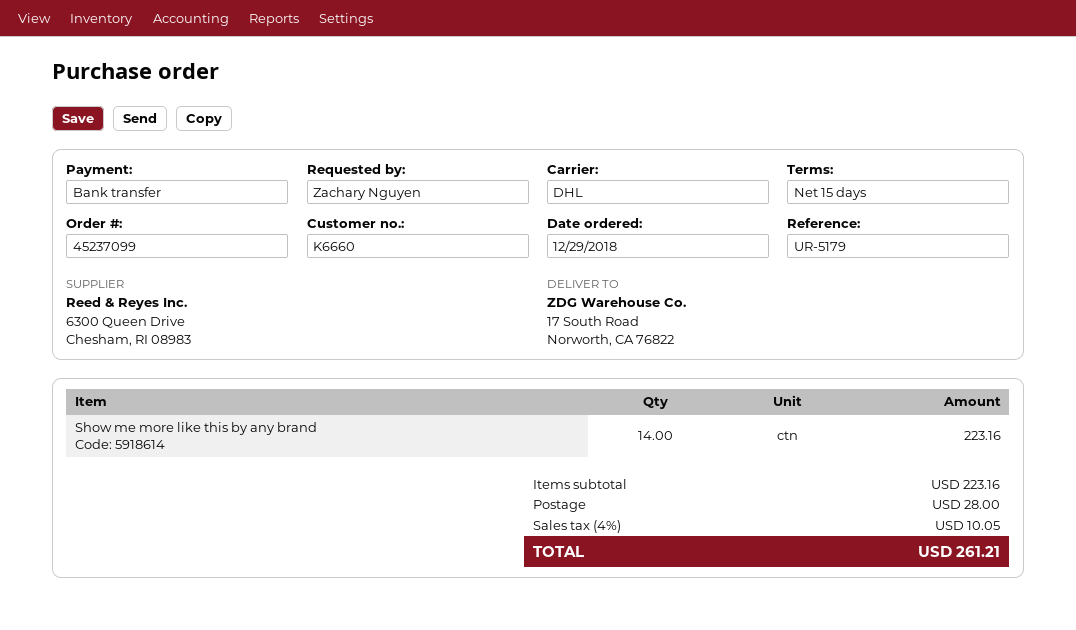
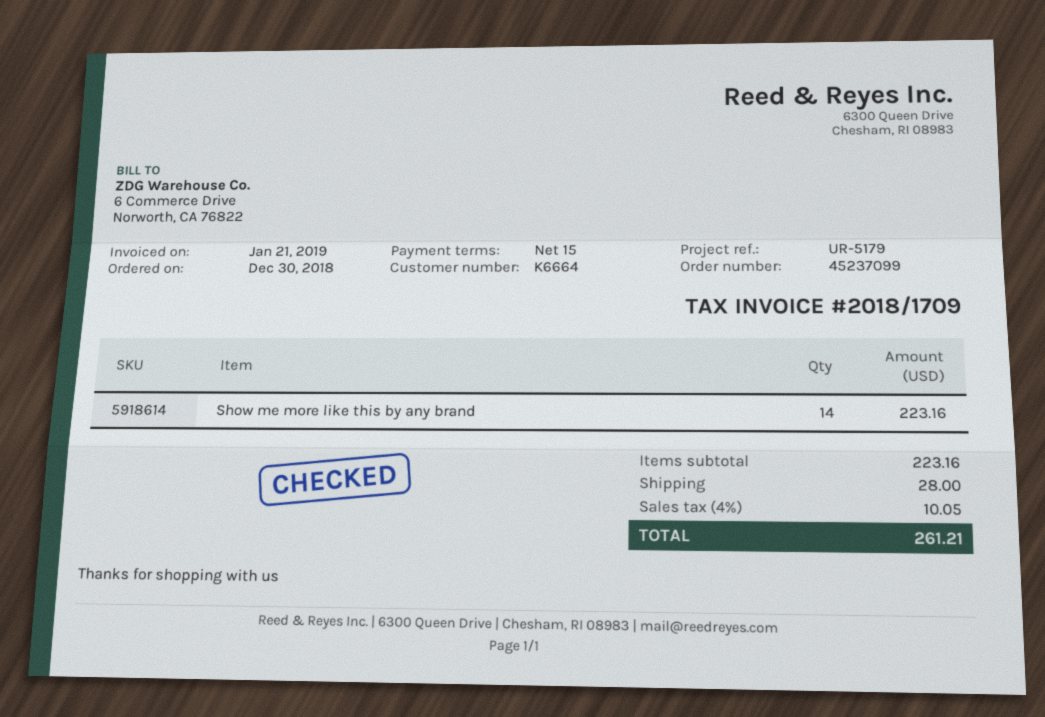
order date: 2018-12-29 -> 2018-12-30
customer number: K6660 -> K6664

